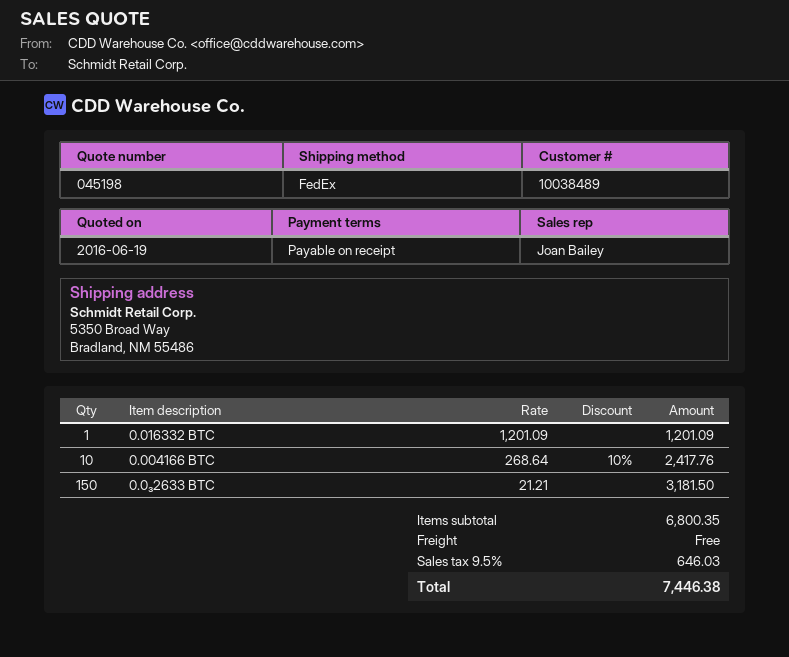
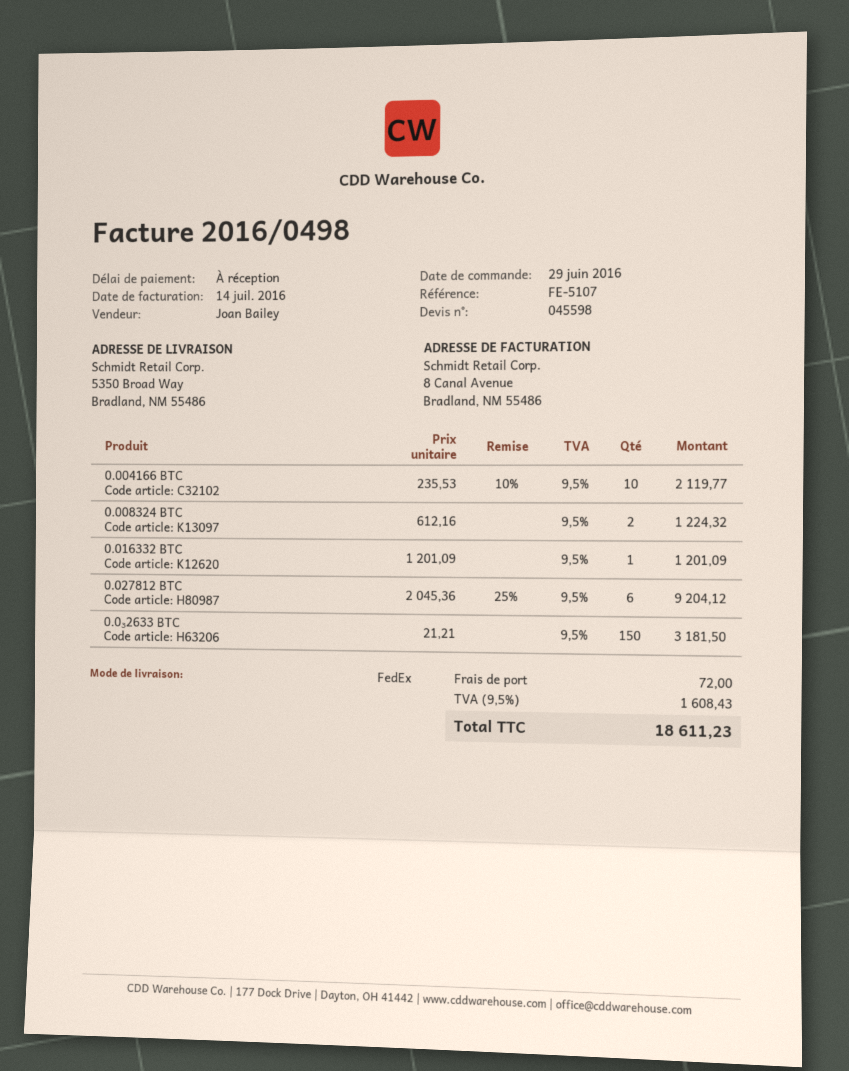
quote number: 045198 -> 045598
0.004166 BTC: 10 x 268.64 - 10% = 2417.76 -> 10 x 235.53 - 10% = 2119.77
0.008324 BTC: none -> 2 x 612.16 = 1224.32
0.027812 BTC: none -> 6 x 2045.36 - 25% = 9204.12
shipping: 0.00 -> 72.00
tax: 9.5% = 646.03 -> 9.5% = 1608.43
total: 7446.38 -> 18611.23

